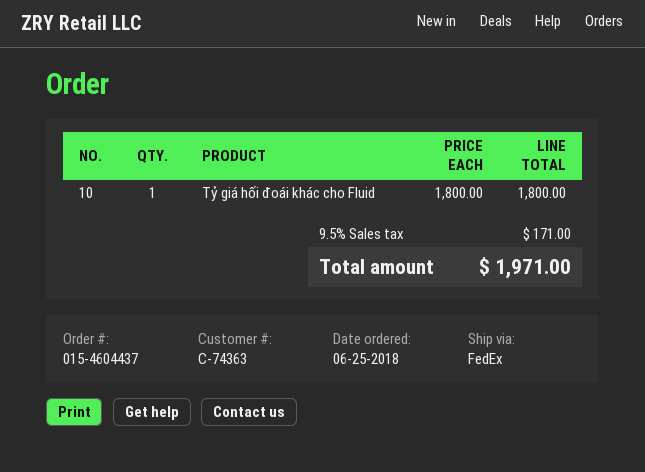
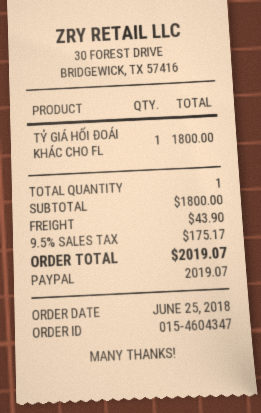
order number: 015-4604437 -> 015-4604347
shipping: none -> 43.90
tax: 9.5% = 171.00 -> 9.5% = 175.17
total: 1971.00 -> 2019.07

